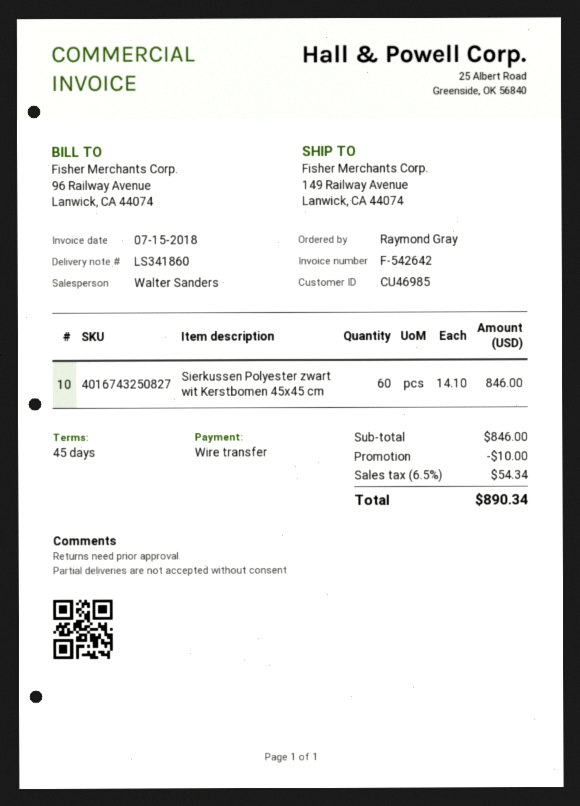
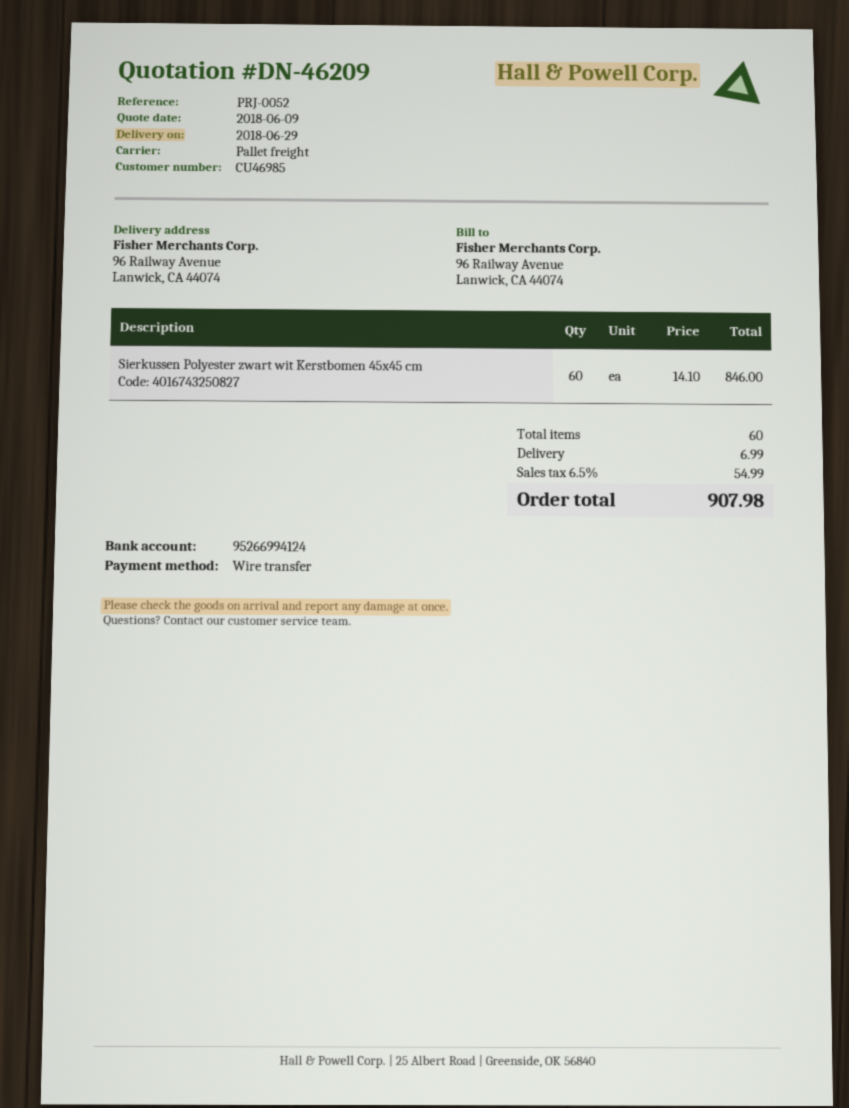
ship to: 149 Railway Avenue, Lanwick, CA 44074 -> 96 Railway Avenue, Lanwick, CA 44074
discount: 10.00 -> none
shipping: none -> 6.99
tax: 6.5% = 54.34 -> 6.5% = 54.99
total: 890.34 -> 907.98

